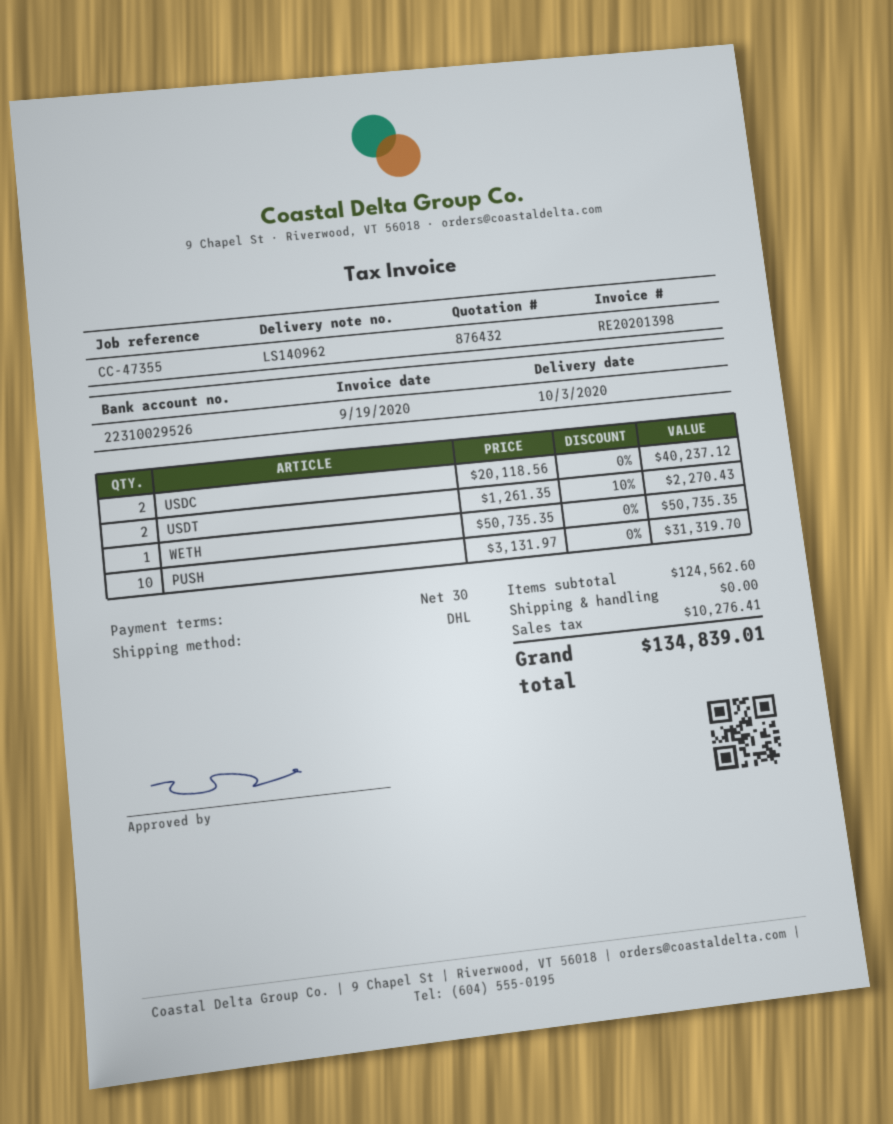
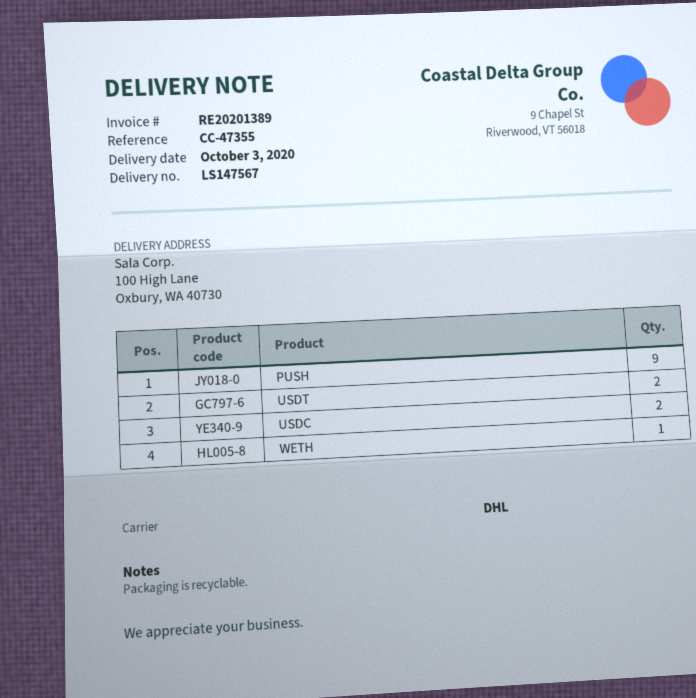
delivery note number: LS140962 -> LS147567
invoice number: RE20201398 -> RE20201389
PUSH: 10 -> 9

